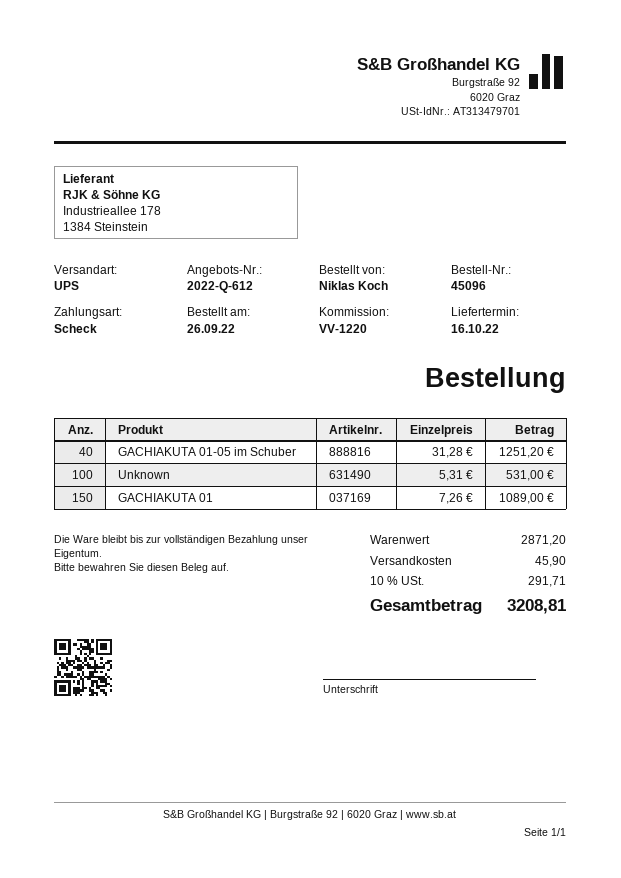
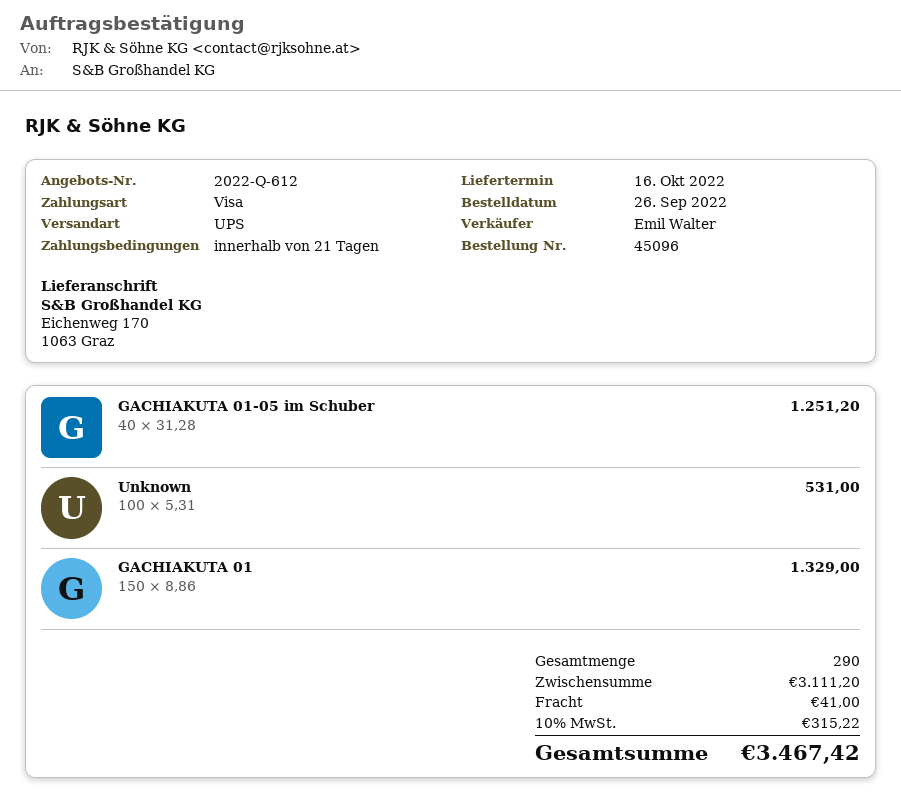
payment method: cheque -> Visa
GACHIAKUTA 01: 150 x 7.26 = 1089.00 -> 150 x 8.86 = 1329.00
subtotal: 2871.20 -> 3111.20
shipping: 45.90 -> 41.00
tax: 10% = 291.71 -> 10% = 315.22
total: 3208.81 -> 3467.42

